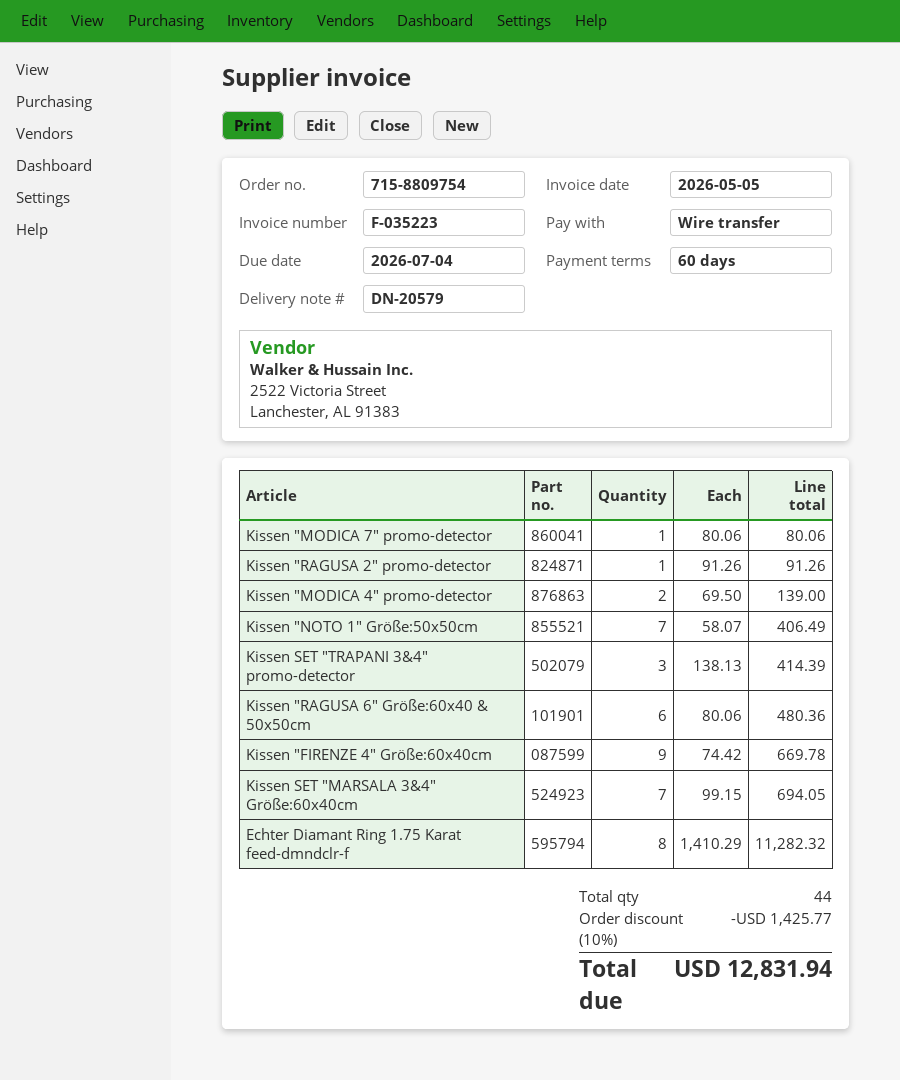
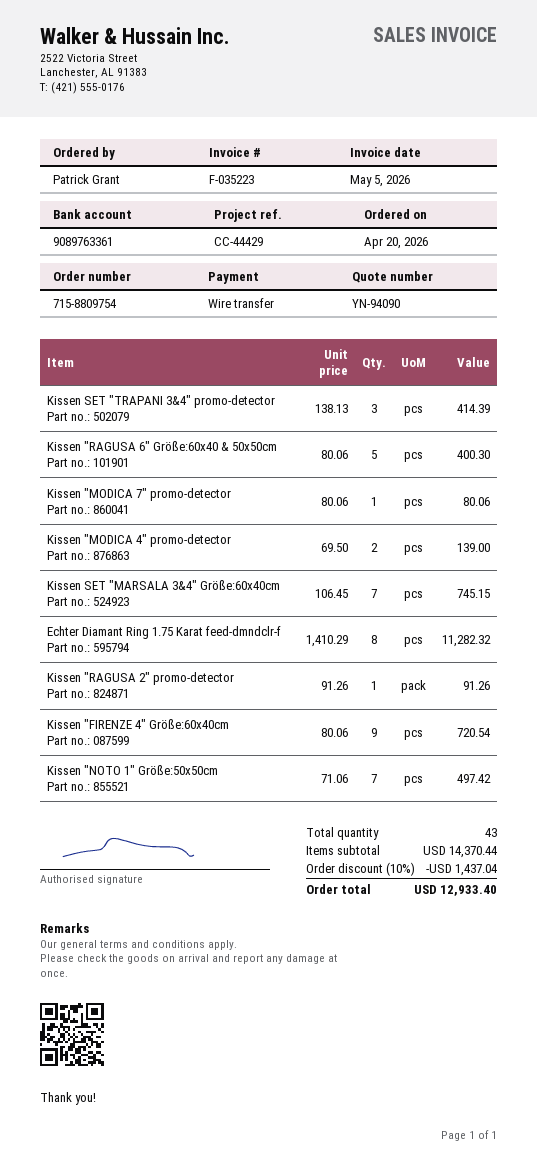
Kissen "NOTO 1" Größe:50x50cm: 7 x 58.07 = 406.49 -> 7 x 71.06 = 497.42
Kissen "RAGUSA 6" Größe:60x40 & 50x50cm: 6 x 80.06 = 480.36 -> 5 x 80.06 = 400.30
Kissen "FIRENZE 4" Größe:60x40cm: 9 x 74.42 = 669.78 -> 9 x 80.06 = 720.54
Kissen SET "MARSALA 3&4" Größe:60x40cm: 7 x 99.15 = 694.05 -> 7 x 106.45 = 745.15
total quantity: 44 -> 43
discount: 10% = 1425.77 -> 10% = 1437.04
total: 12831.94 -> 12933.40

